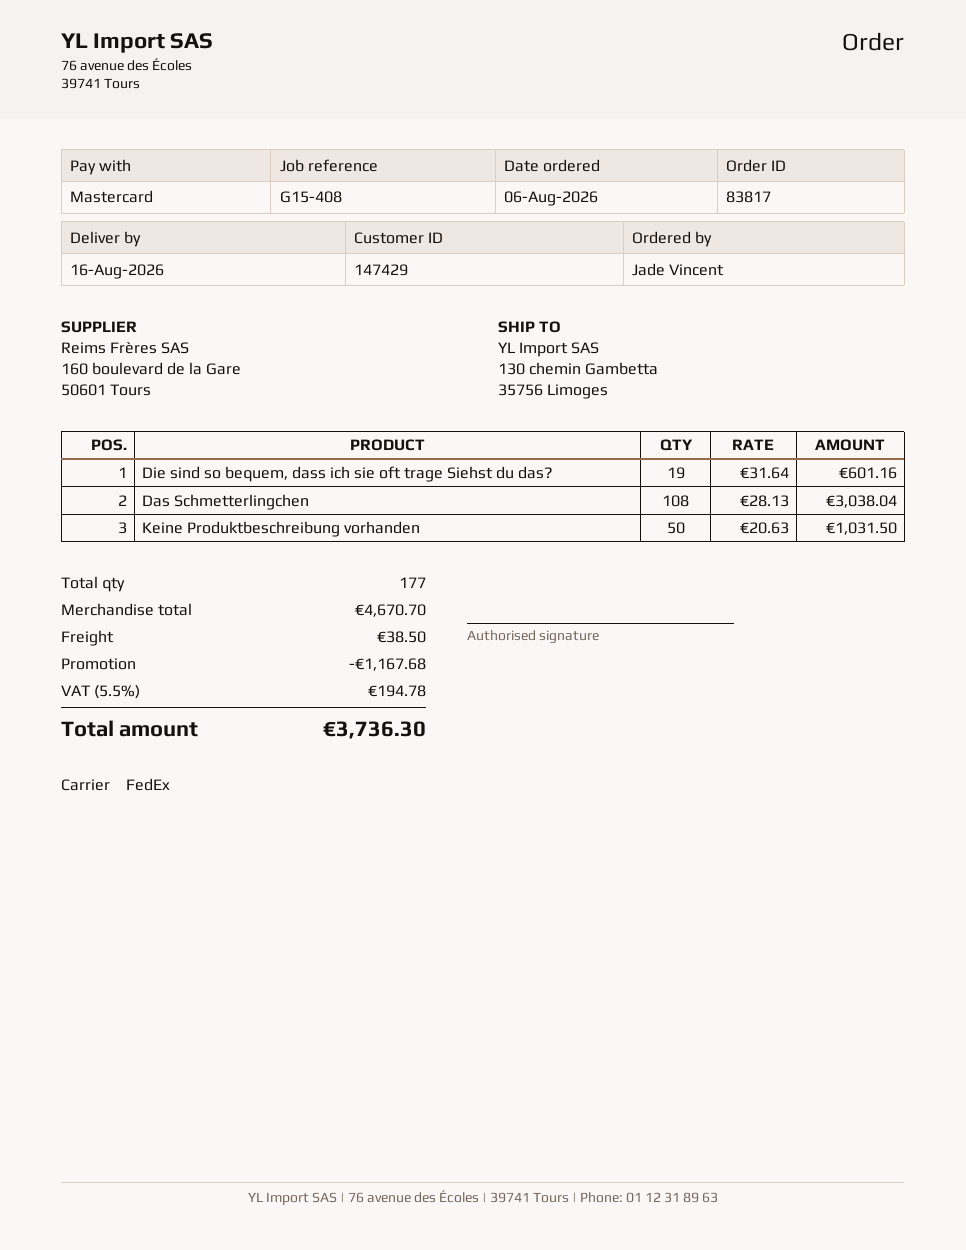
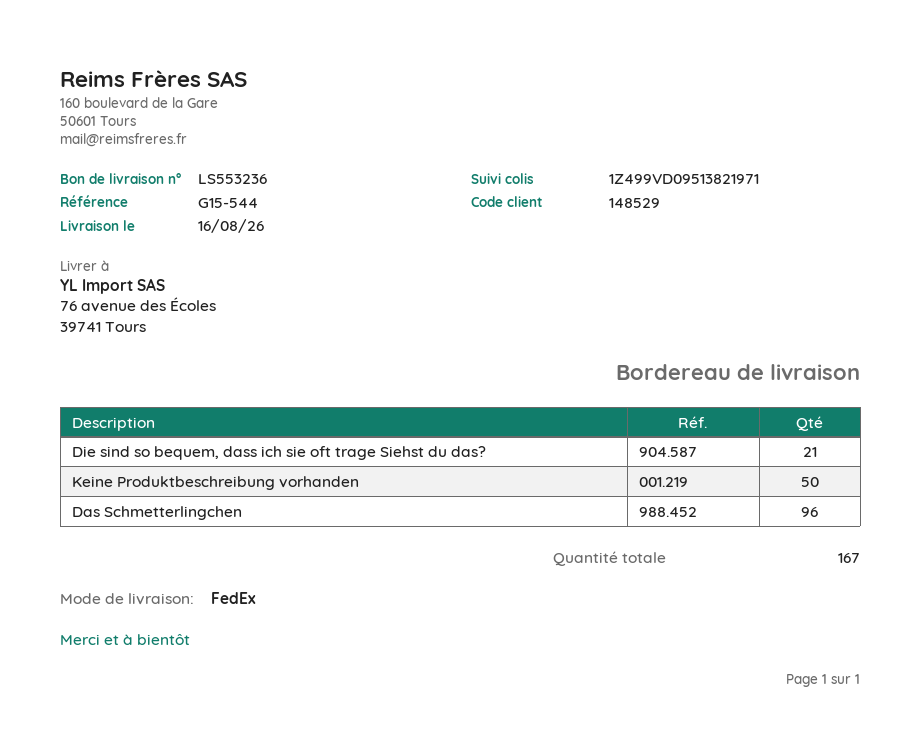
customer number: 147429 -> 148529
reference: G15-408 -> G15-544
ship to: 130 chemin Gambetta, 35756 Limoges -> 76 avenue des Écoles, 39741 Tours
Die sind so bequem, dass ich sie oft trage Siehst du das?: 19 -> 21
Das Schmetterlingchen: 108 -> 96
total quantity: 177 -> 167

